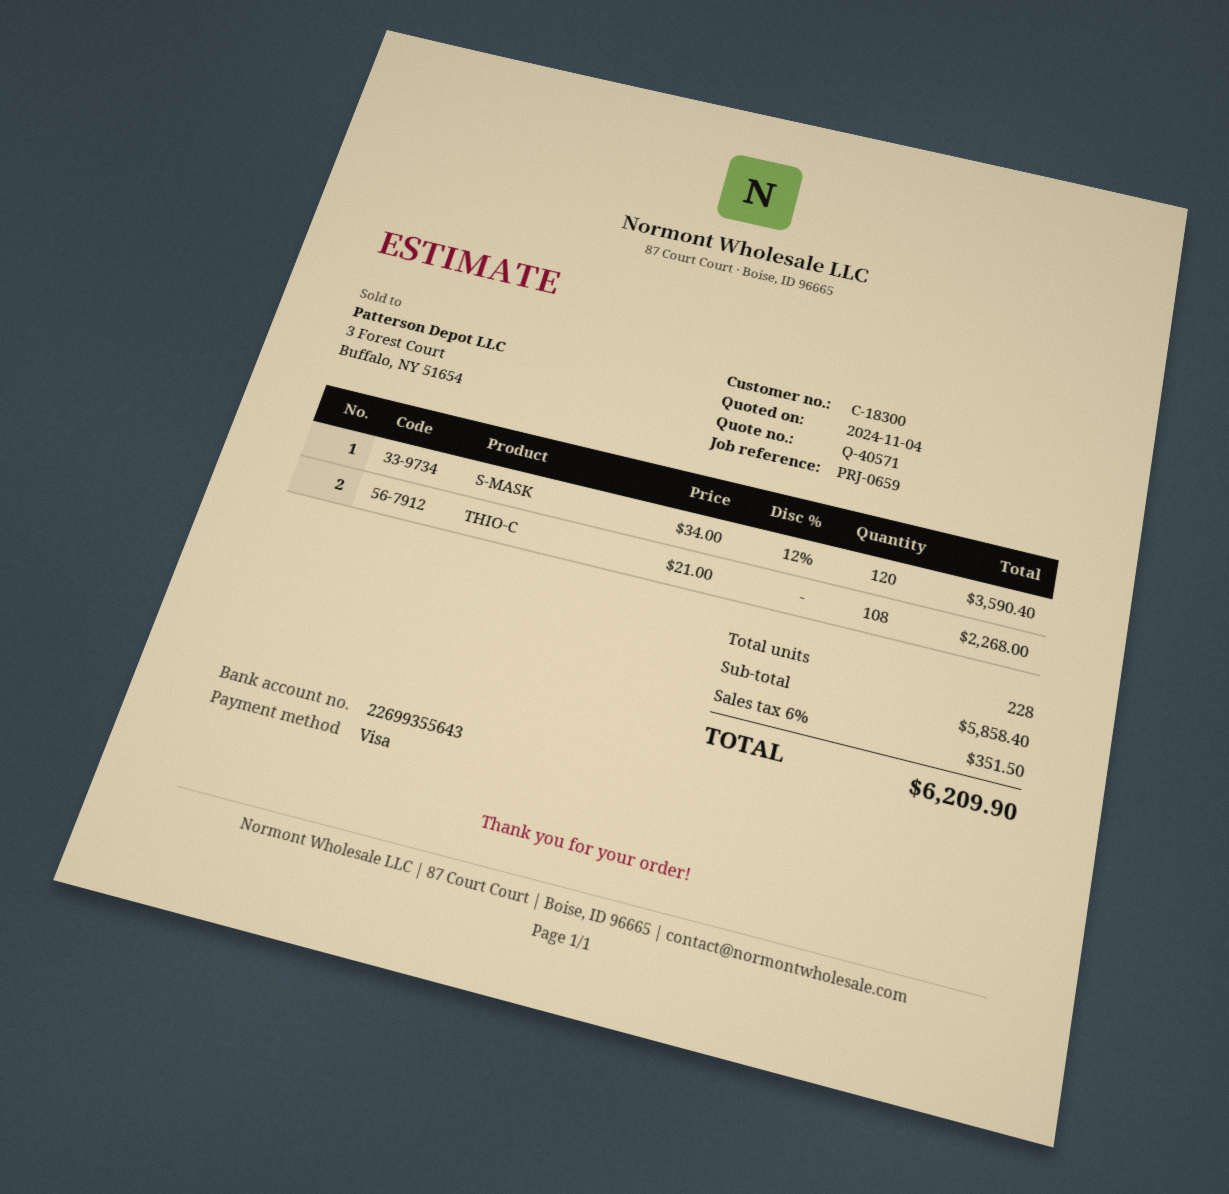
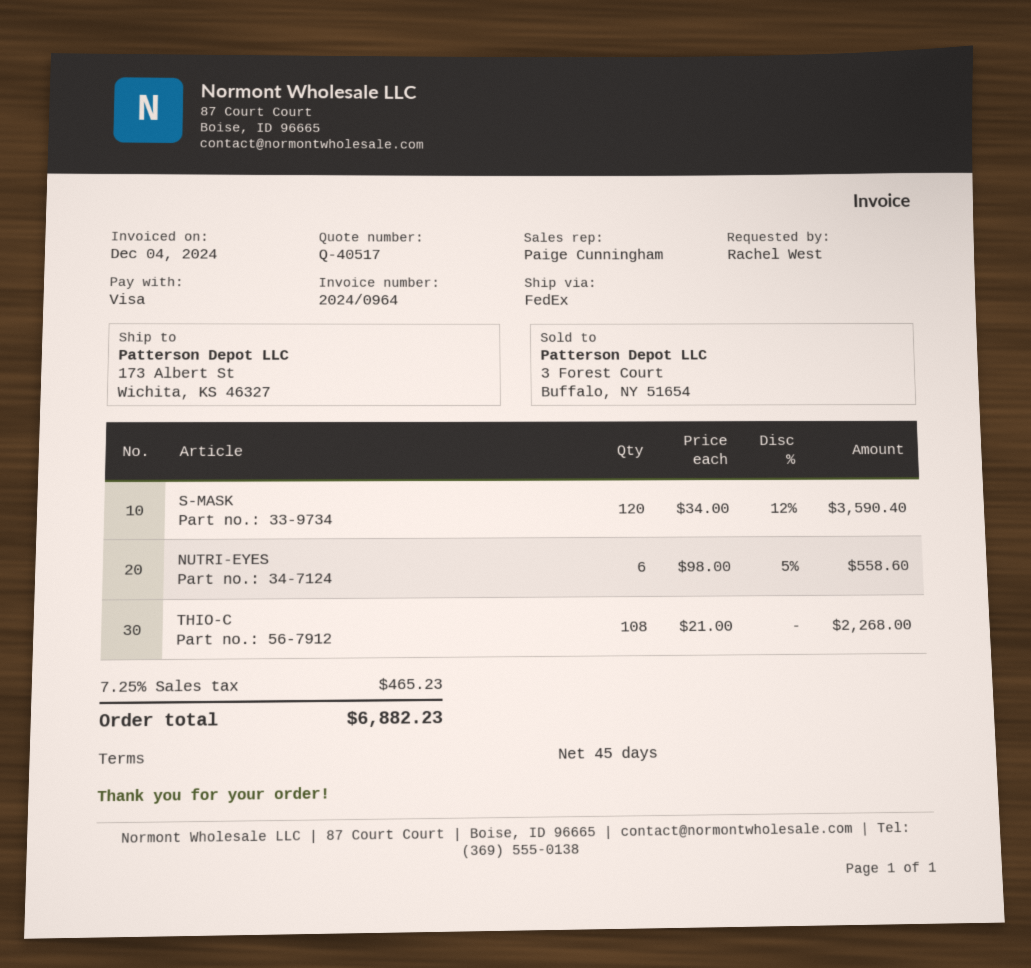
quote number: Q-40571 -> Q-40517
NUTRI-EYES: none -> 6 x 98.00 - 5% = 558.60
tax: 6% = 351.50 -> 7.25% = 465.23
total: 6209.90 -> 6882.23

